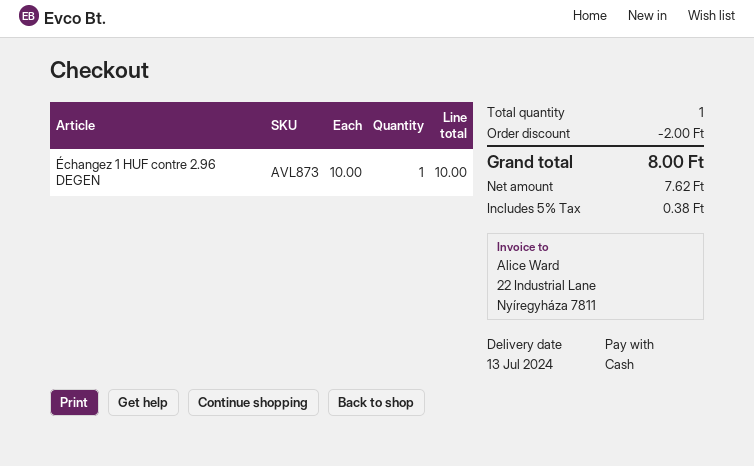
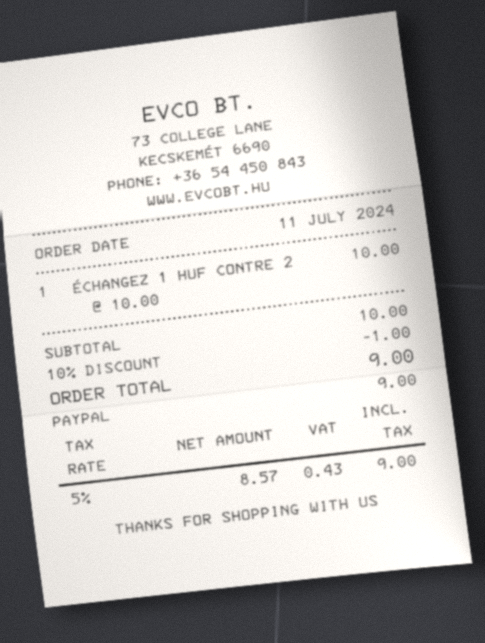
payment method: cash -> PayPal
discount: 2.00 -> 1.00
net: 7.62 -> 8.57
tax: 5% = 0.38 -> 5% = 0.43
total: 8.00 -> 9.00

